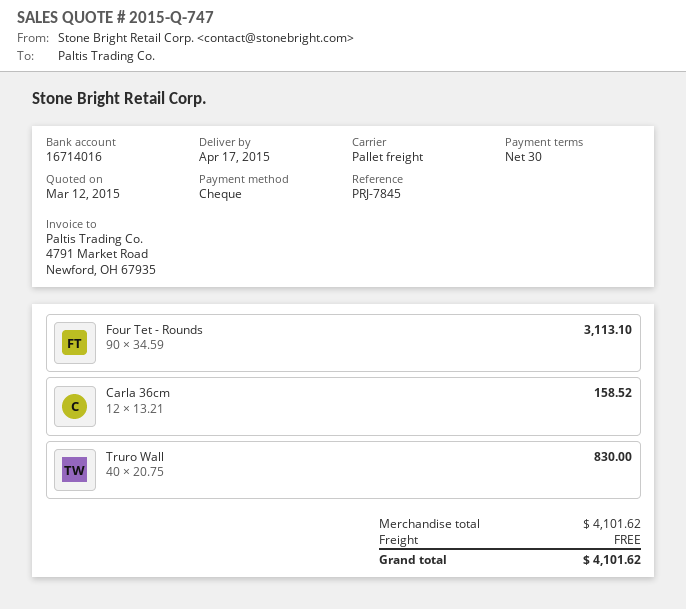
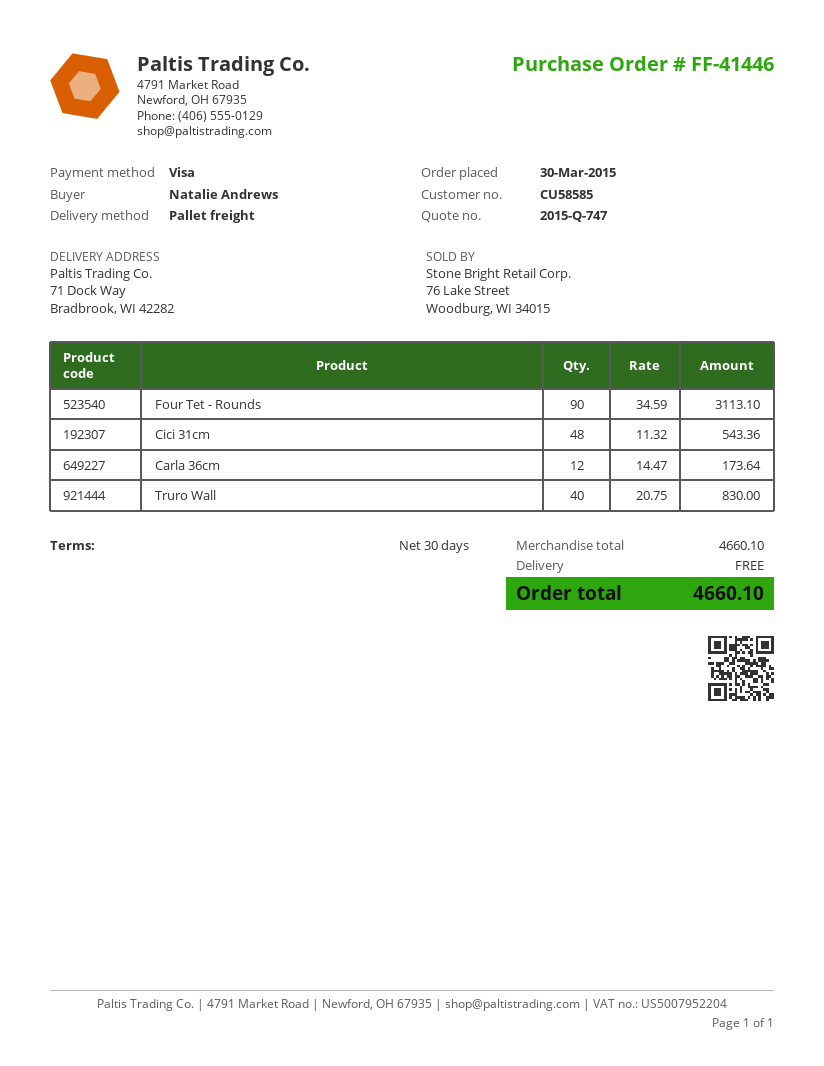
payment method: cheque -> Visa
Carla 36cm: 12 x 13.21 = 158.52 -> 12 x 14.47 = 173.64
Cici 31cm: none -> 48 x 11.32 = 543.36
subtotal: 4101.62 -> 4660.10
total: 4101.62 -> 4660.10

